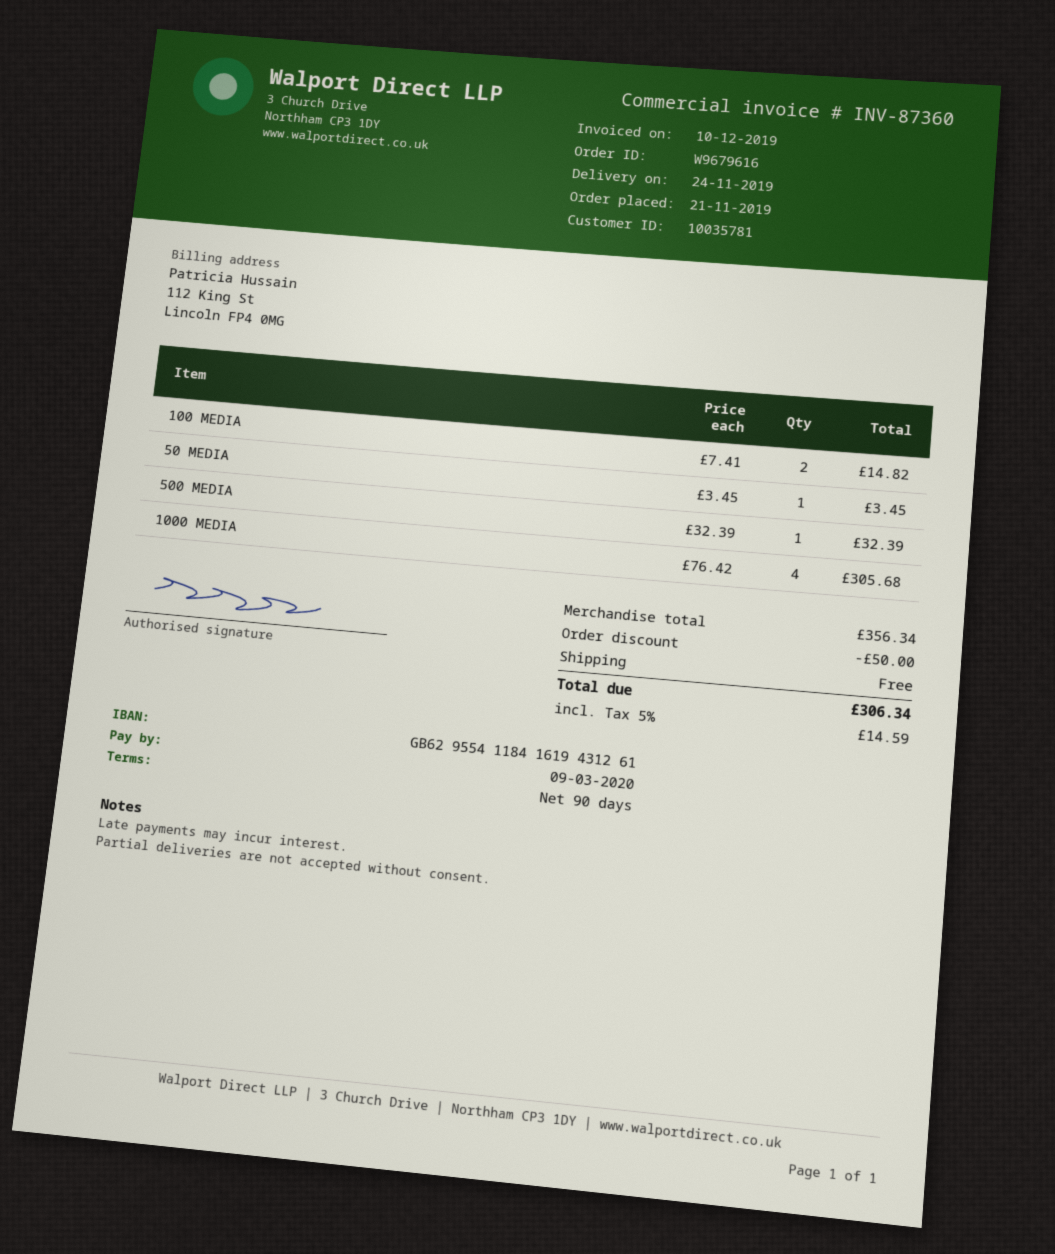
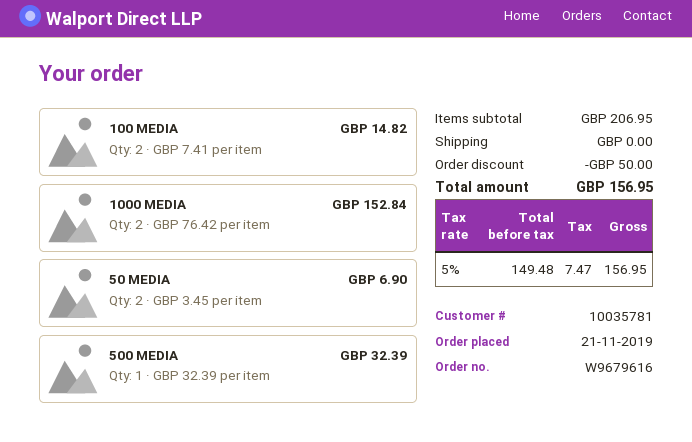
50 MEDIA: 1 x 3.45 = 3.45 -> 2 x 3.45 = 6.90
1000 MEDIA: 4 x 76.42 = 305.68 -> 2 x 76.42 = 152.84
subtotal: 356.34 -> 206.95
tax: 5% = 14.59 -> 5% = 7.47
total: 306.34 -> 156.95

